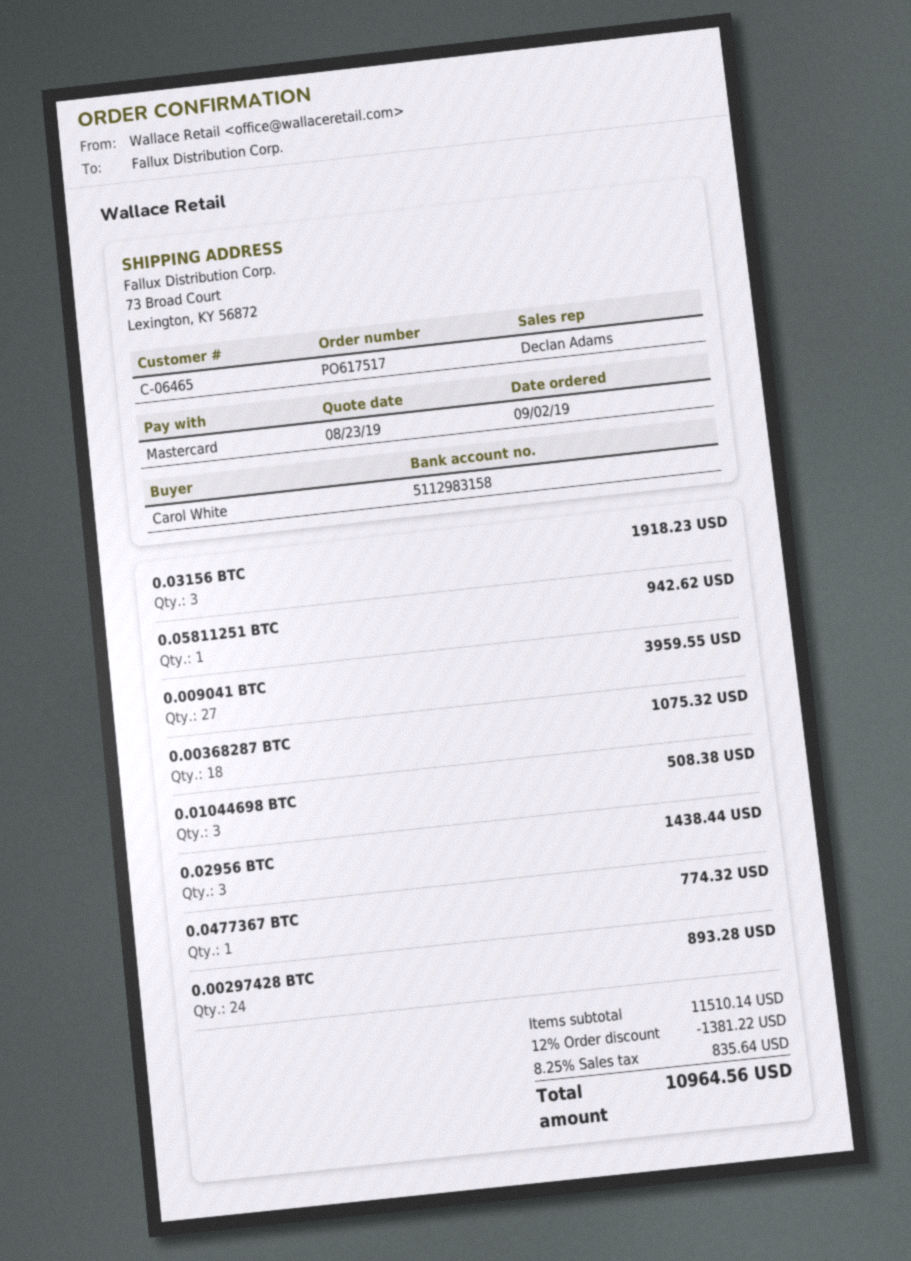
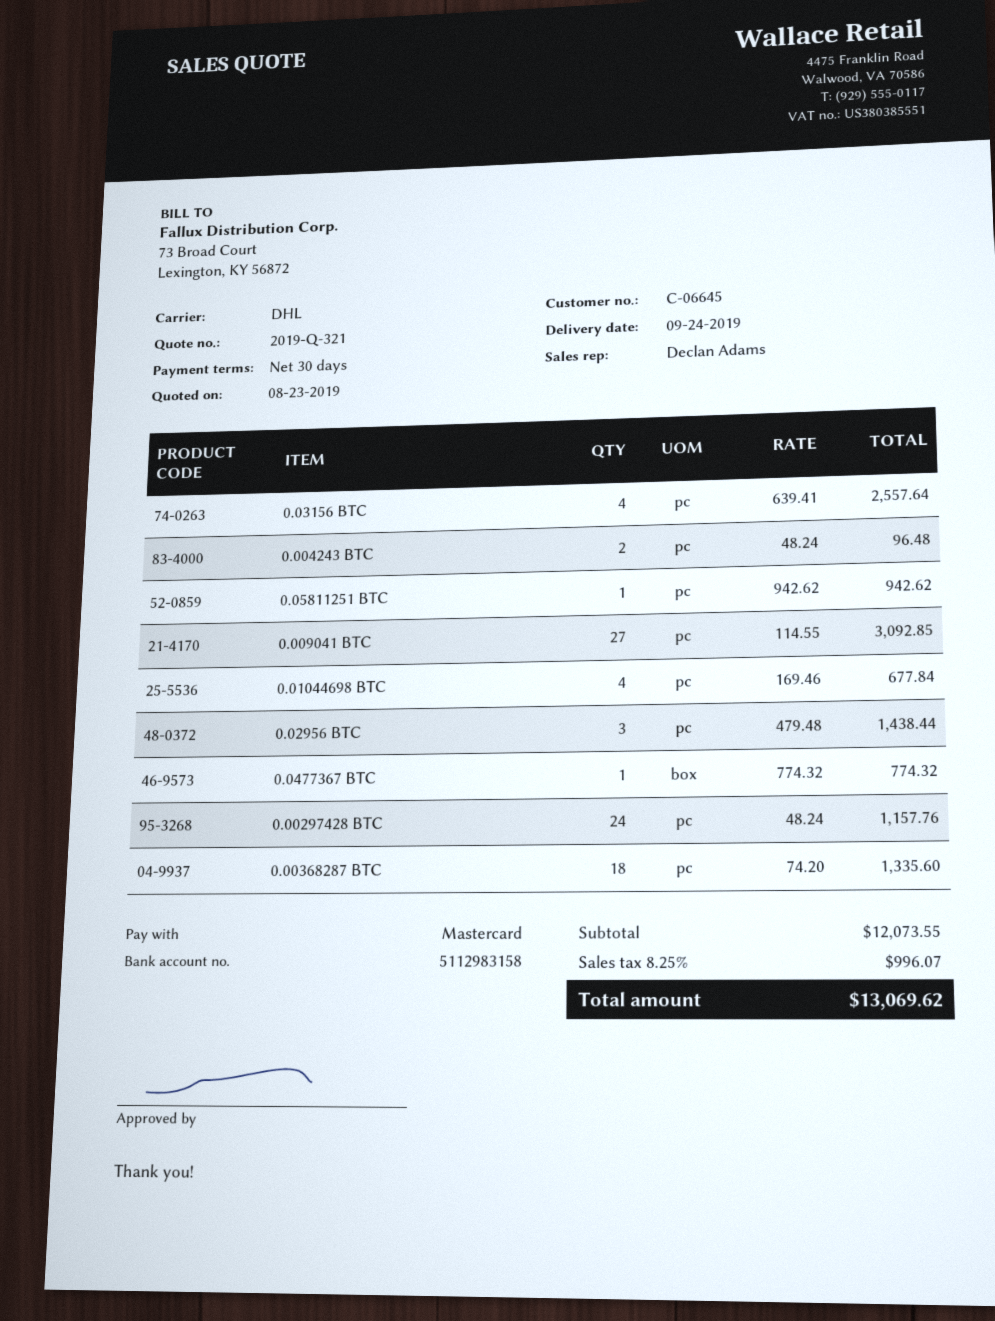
customer number: C-06465 -> C-06645
0.03156 BTC: 3 for 1918.23 -> 4 for 2557.64
0.009041 BTC: 27 for 3959.55 -> 27 for 3092.85
0.00368287 BTC: 18 for 1075.32 -> 18 for 1335.60
0.01044698 BTC: 3 for 508.38 -> 4 for 677.84
0.00297428 BTC: 24 for 893.28 -> 24 for 1157.76
0.004243 BTC: none -> 2 for 96.48
subtotal: 11510.14 -> 12073.55
discount: 12% = 1381.22 -> none
tax: 8.25% = 835.64 -> 8.25% = 996.07
total: 10964.56 -> 13069.62

